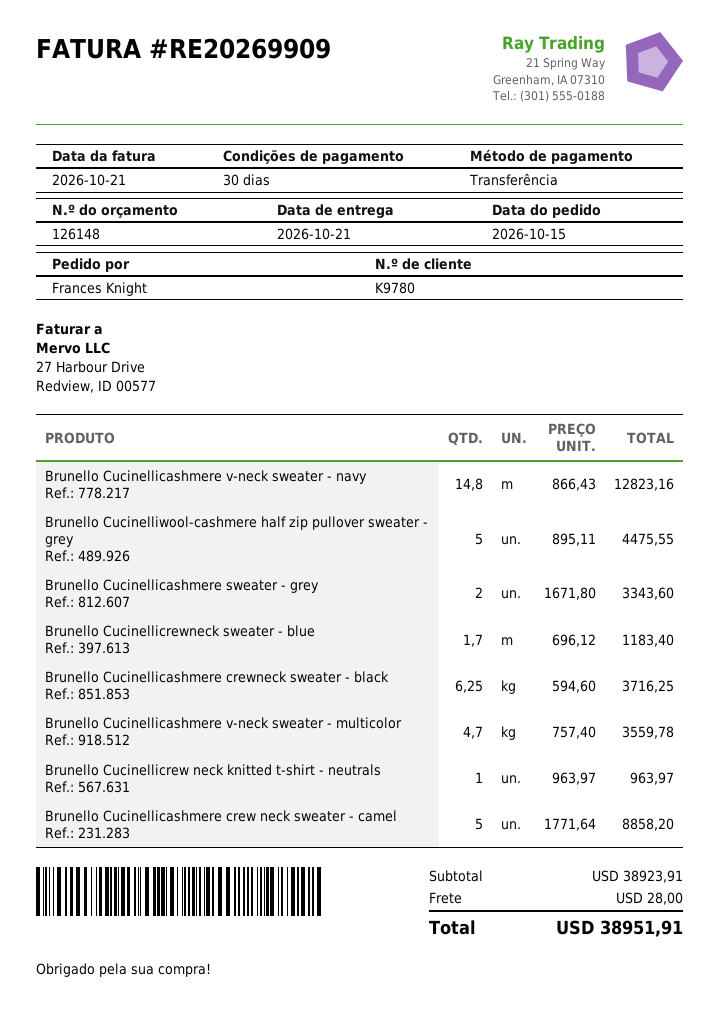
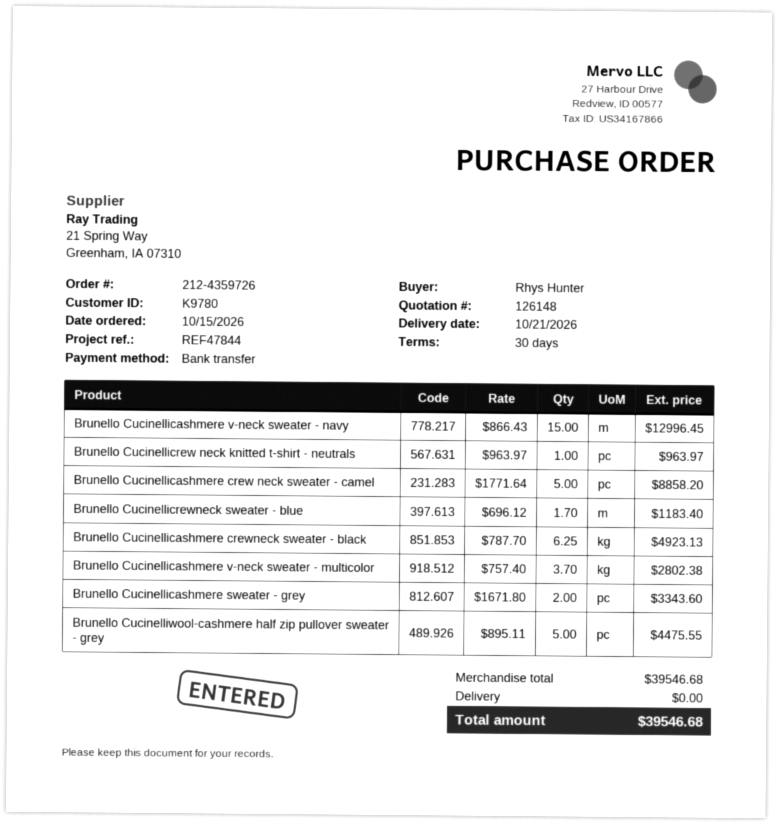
ordered by: Frances Knight -> Rhys Hunter
Brunello Cucinellicashmere v-neck sweater - navy: 14.8 x 866.43 = 12823.16 -> 15 x 866.43 = 12996.45
Brunello Cucinellicashmere crewneck sweater - black: 6.25 x 594.60 = 3716.25 -> 6.25 x 787.70 = 4923.13
Brunello Cucinellicashmere v-neck sweater - multicolor: 4.7 x 757.40 = 3559.78 -> 3.7 x 757.40 = 2802.38
subtotal: 38923.91 -> 39546.68
shipping: 28.00 -> 0.00
total: 38951.91 -> 39546.68

